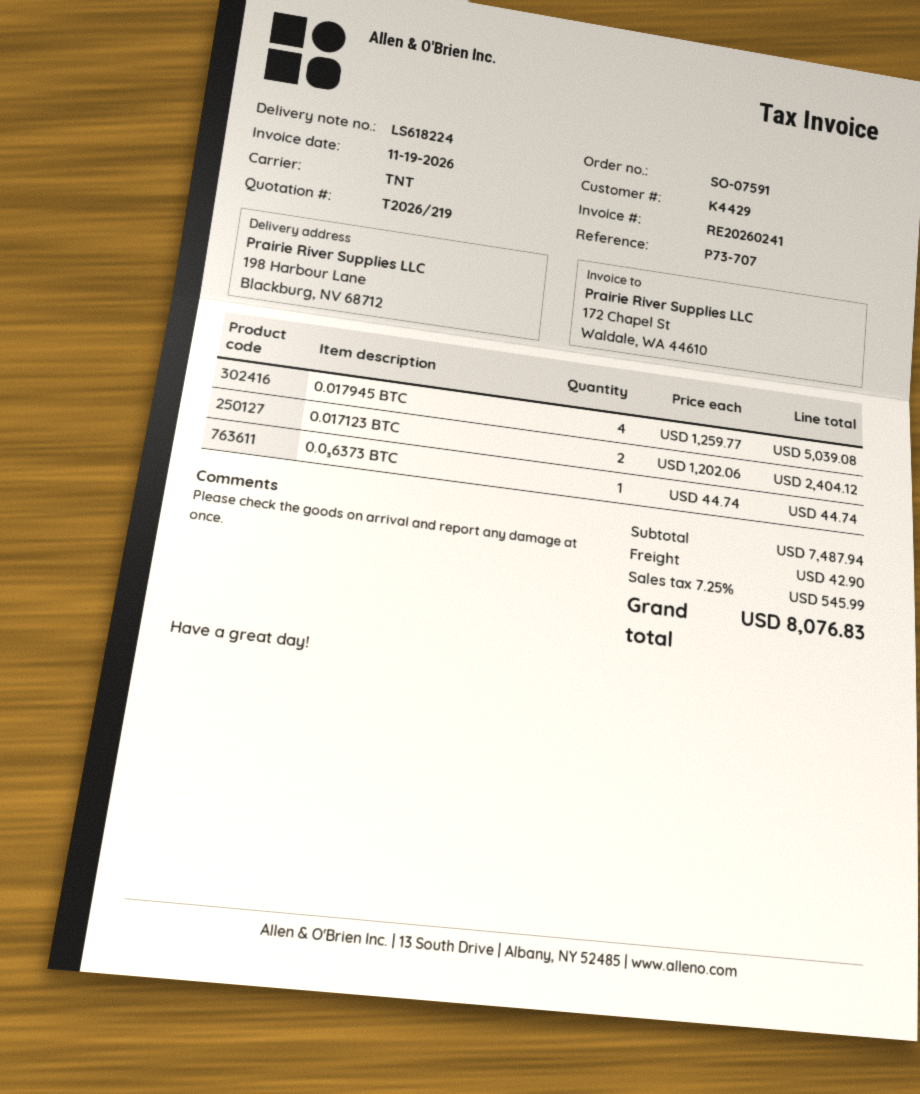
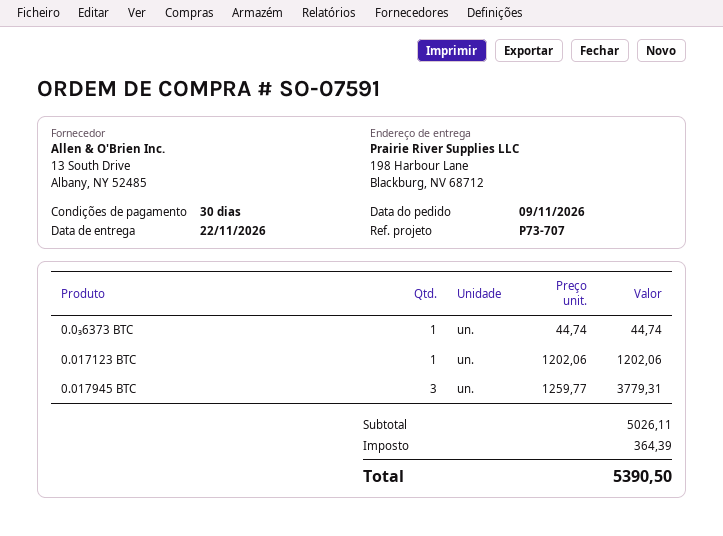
0.017945 BTC: 4 x 1259.77 = 5039.08 -> 3 x 1259.77 = 3779.31
0.017123 BTC: 2 x 1202.06 = 2404.12 -> 1 x 1202.06 = 1202.06
subtotal: 7487.94 -> 5026.11
shipping: 42.90 -> none
tax: 545.99 -> 364.39
total: 8076.83 -> 5390.50

